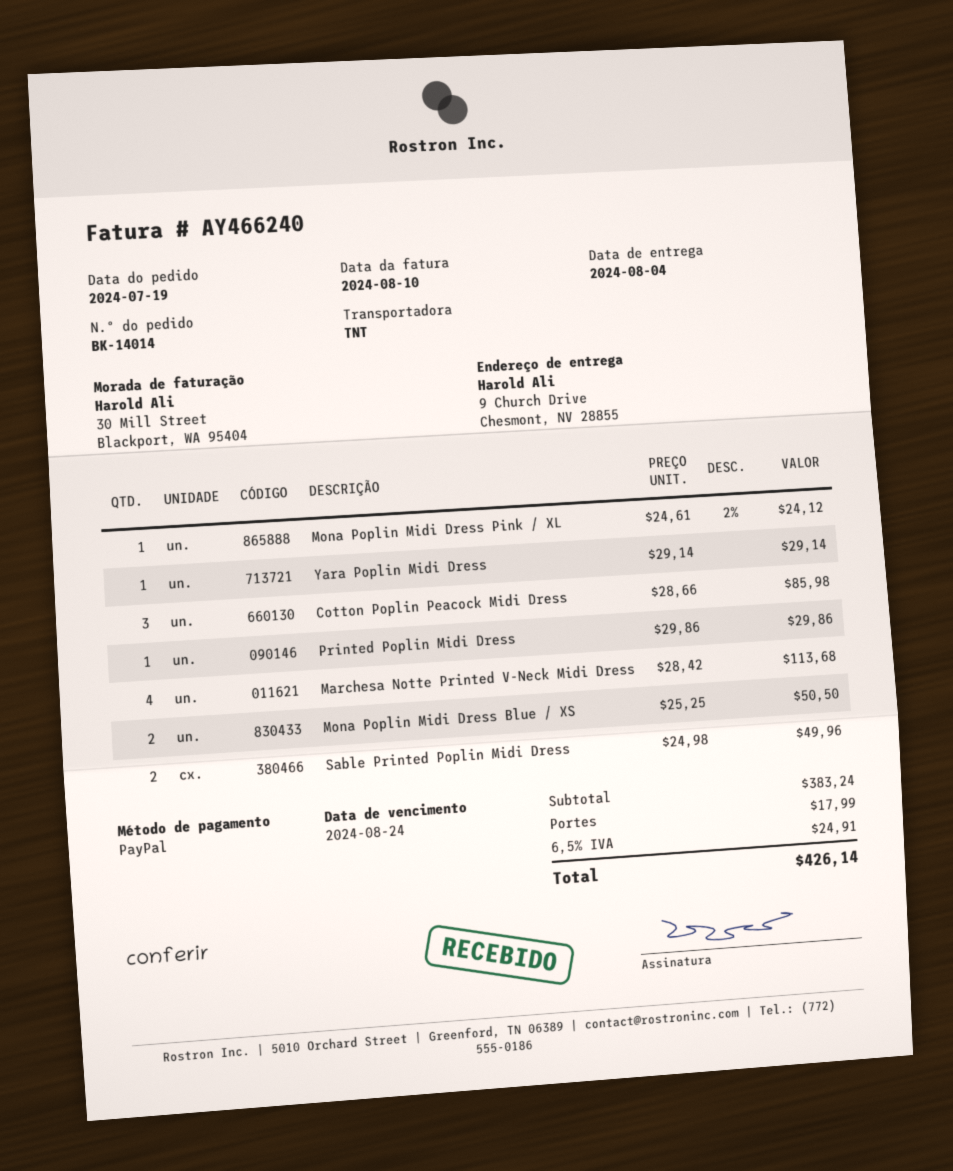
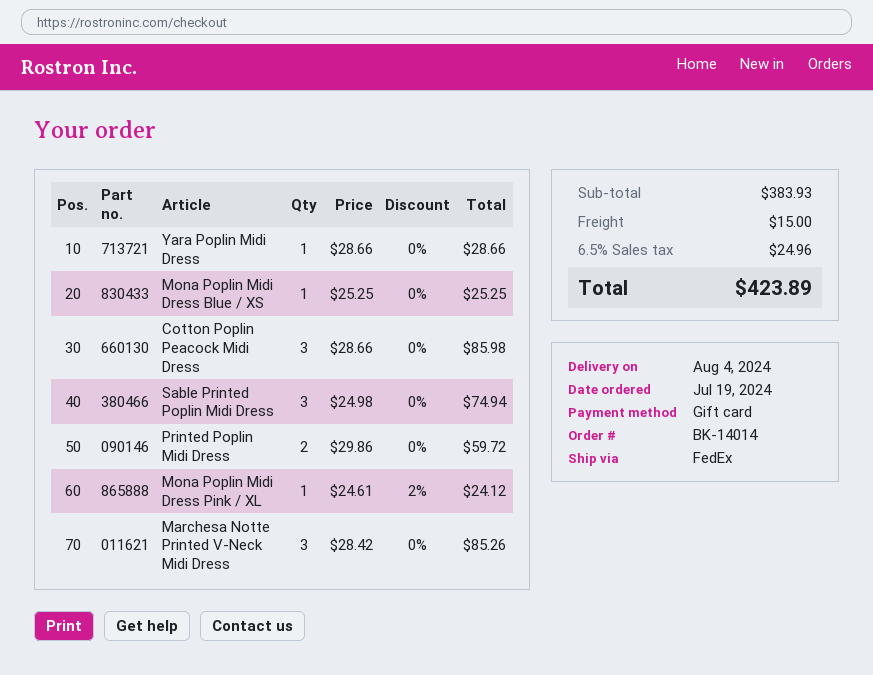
payment method: PayPal -> gift card
shipping method: TNT -> FedEx
Yara Poplin Midi Dress: 1 x 29.14 = 29.14 -> 1 x 28.66 = 28.66
Printed Poplin Midi Dress: 1 x 29.86 = 29.86 -> 2 x 29.86 = 59.72
Marchesa Notte Printed V-Neck Midi Dress: 4 x 28.42 = 113.68 -> 3 x 28.42 = 85.26
Mona Poplin Midi Dress Blue / XS: 2 x 25.25 = 50.50 -> 1 x 25.25 = 25.25
Sable Printed Poplin Midi Dress: 2 x 24.98 = 49.96 -> 3 x 24.98 = 74.94
subtotal: 383.24 -> 383.93
shipping: 17.99 -> 15.00
tax: 6.5% = 24.91 -> 6.5% = 24.96
total: 426.14 -> 423.89

